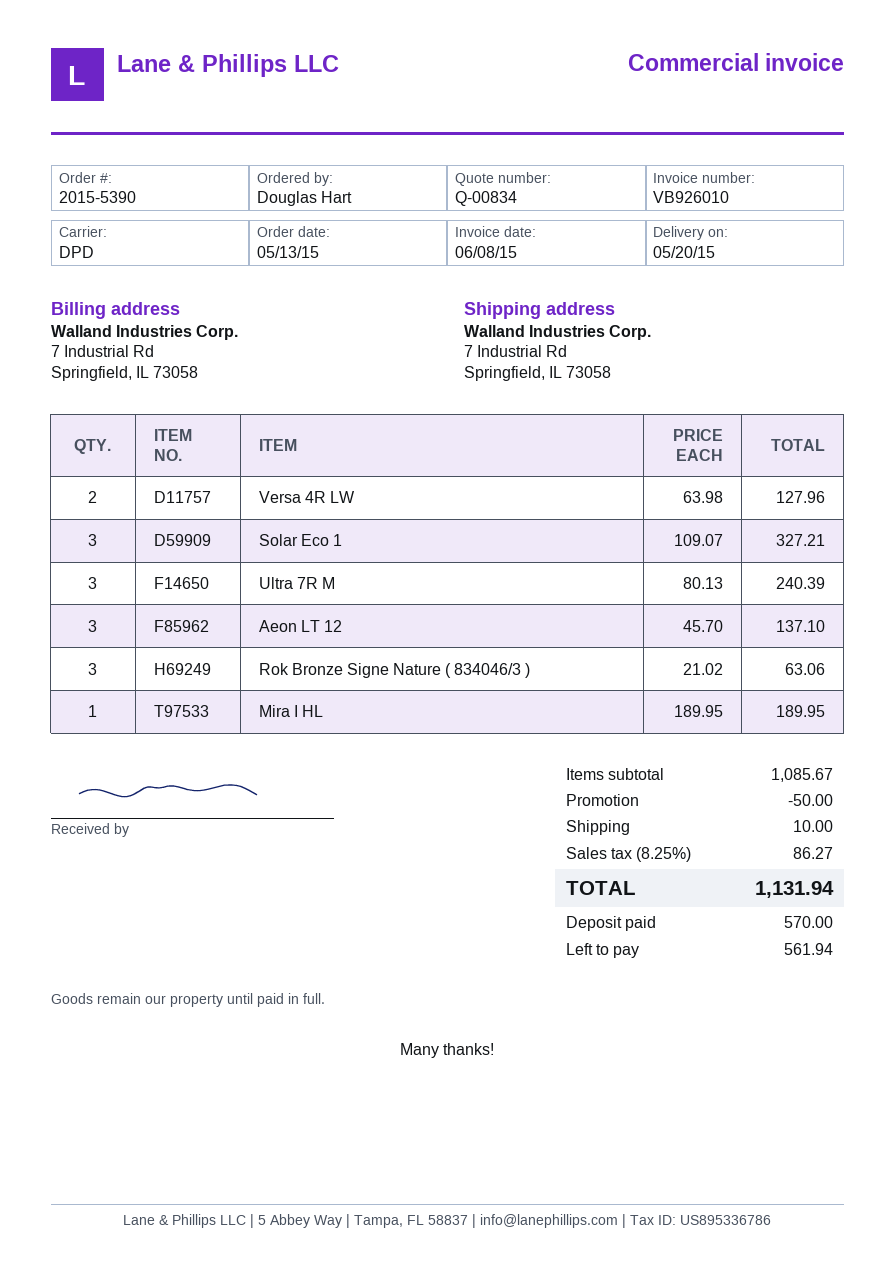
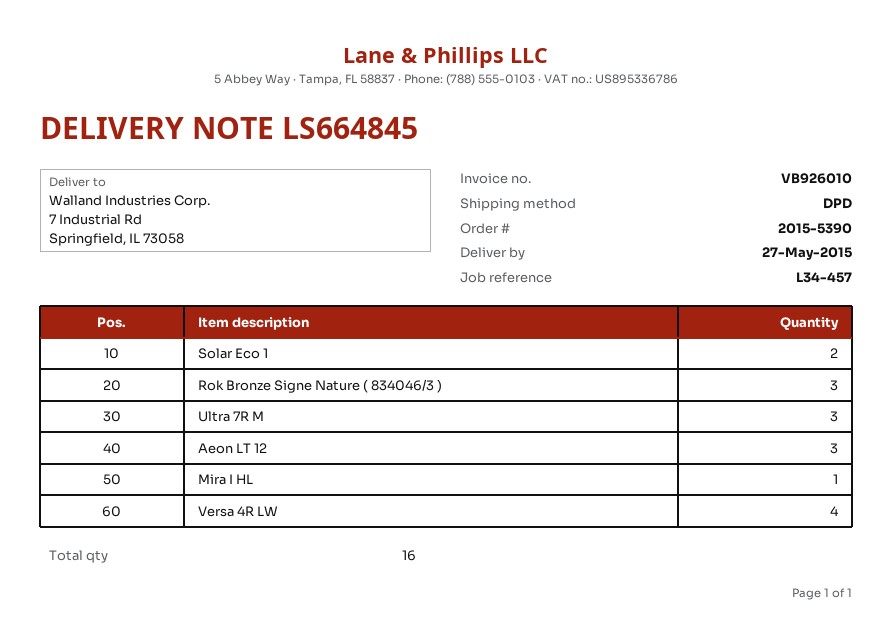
delivery date: 2015-05-20 -> 2015-05-27
Versa 4R LW: 2 -> 4
Solar Eco 1: 3 -> 2

